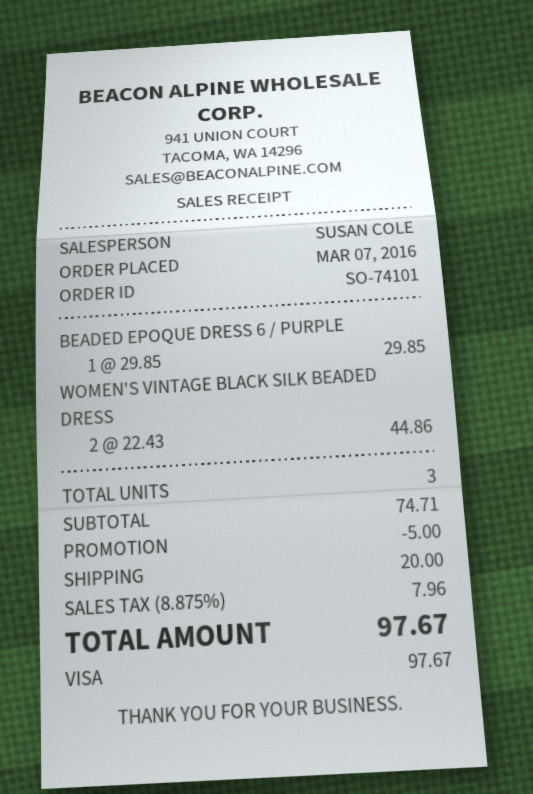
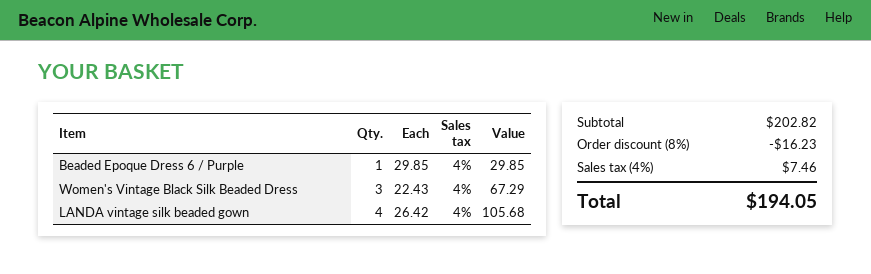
WOMEN'S VINTAGE BLACK SILK BEADED DRESS: 2 x 22.43 = 44.86 -> 3 x 22.43 = 67.29
LANDA vintage silk beaded gown: none -> 4 x 26.42 = 105.68
subtotal: 74.71 -> 202.82
discount: 5.00 -> 16.23
shipping: 20.00 -> none
tax: 8.875% = 7.96 -> 4% = 7.46
total: 97.67 -> 194.05

